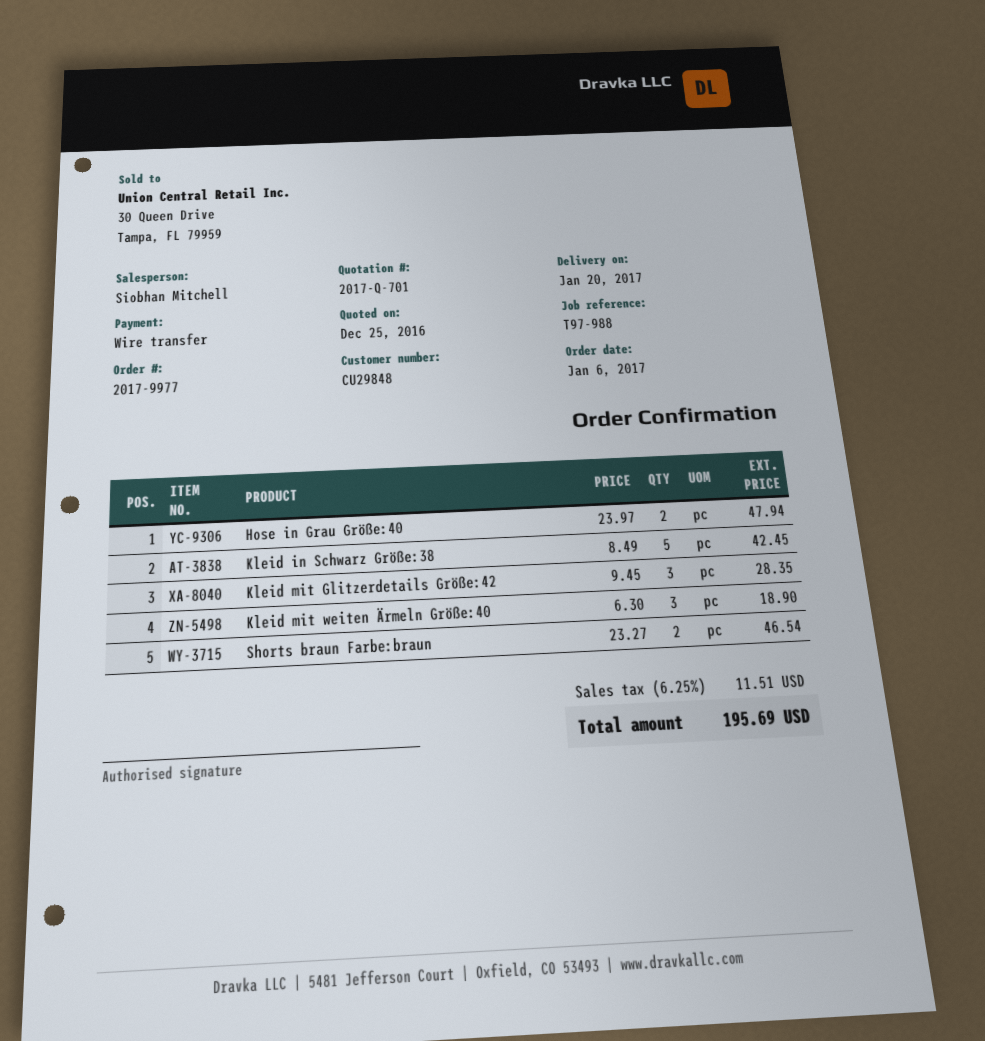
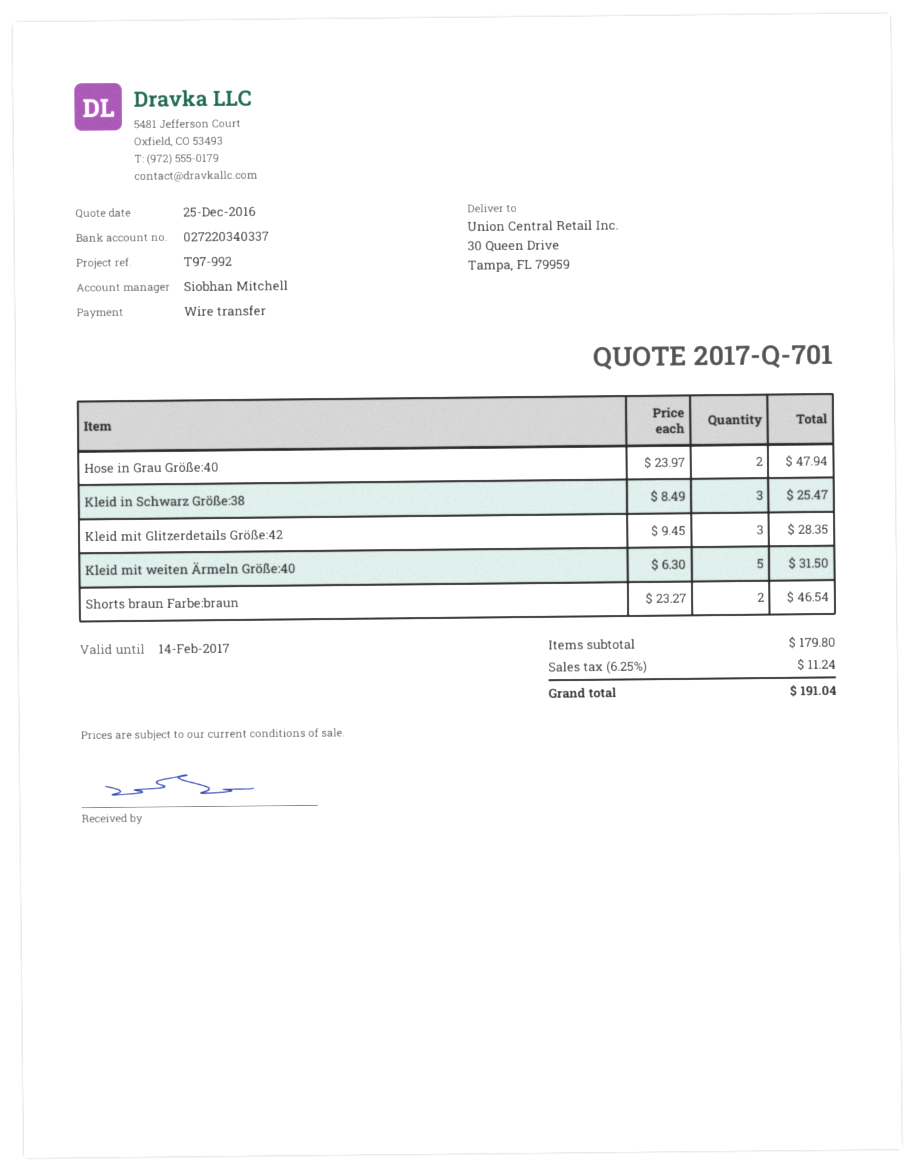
reference: T97-988 -> T97-992
Kleid in Schwarz Größe:38: 5 x 8.49 = 42.45 -> 3 x 8.49 = 25.47
Kleid mit weiten Ärmeln Größe:40: 3 x 6.30 = 18.90 -> 5 x 6.30 = 31.50
tax: 6.25% = 11.51 -> 6.25% = 11.24
total: 195.69 -> 191.04

